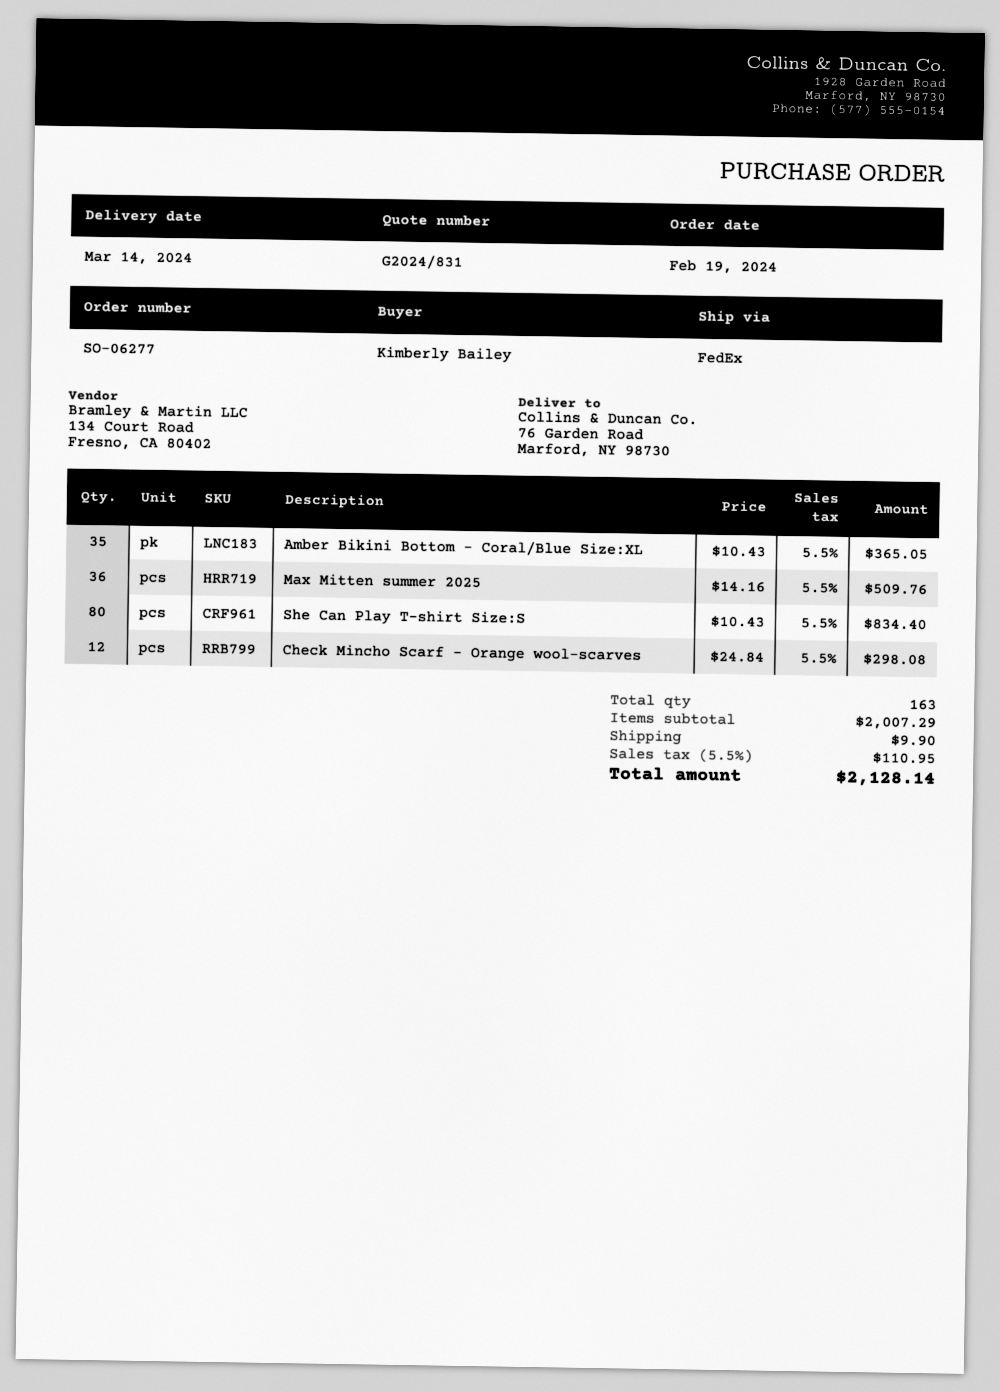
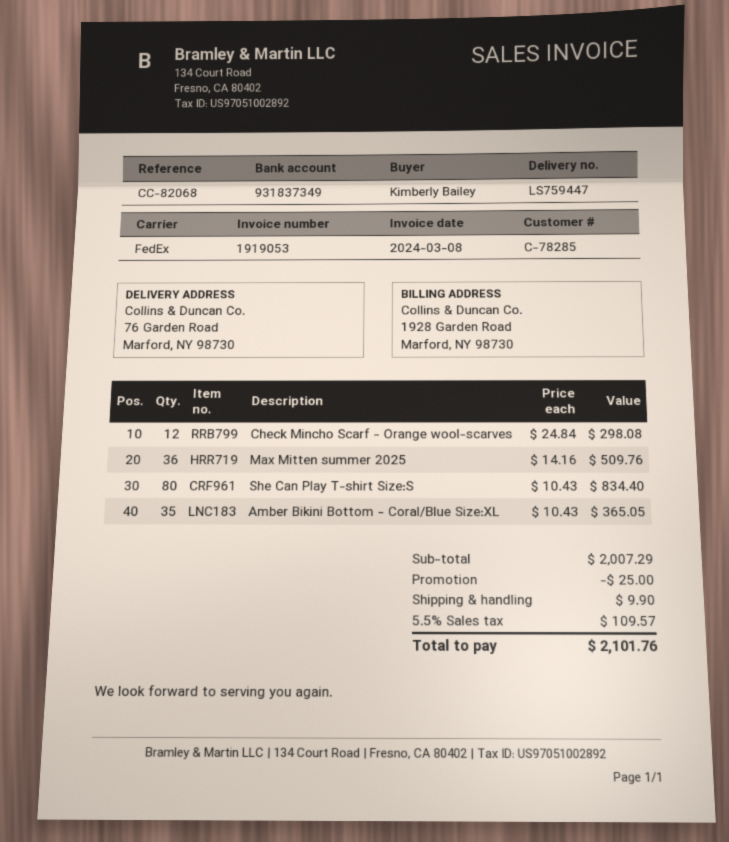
discount: none -> 25.00
tax: 5.5% = 110.95 -> 5.5% = 109.57
total: 2128.14 -> 2101.76

